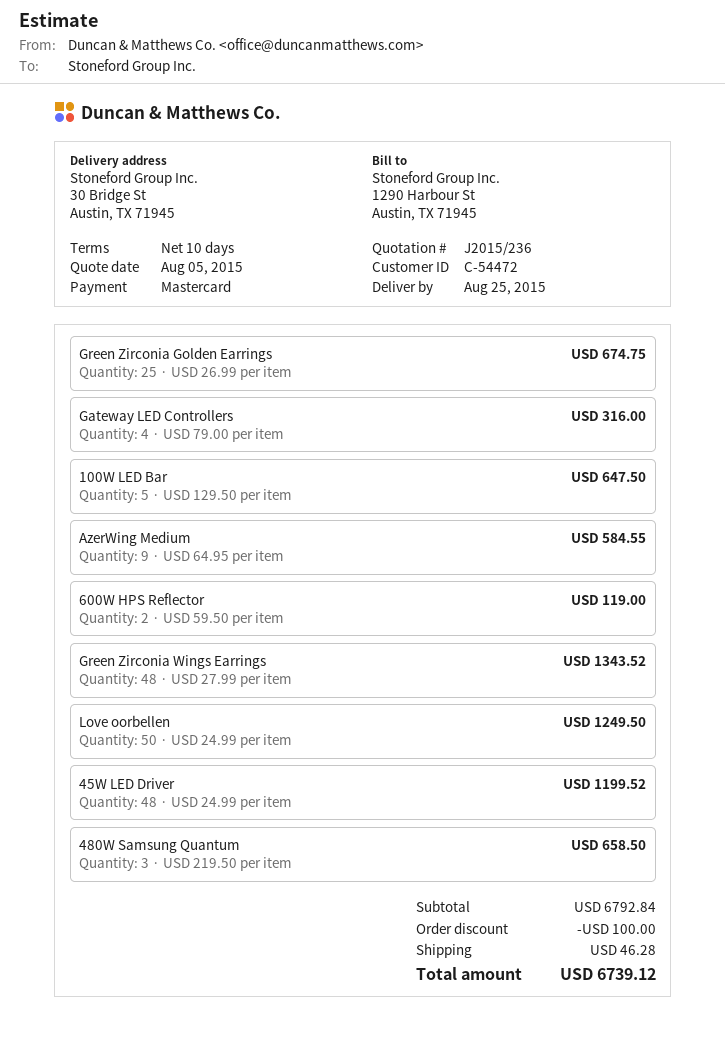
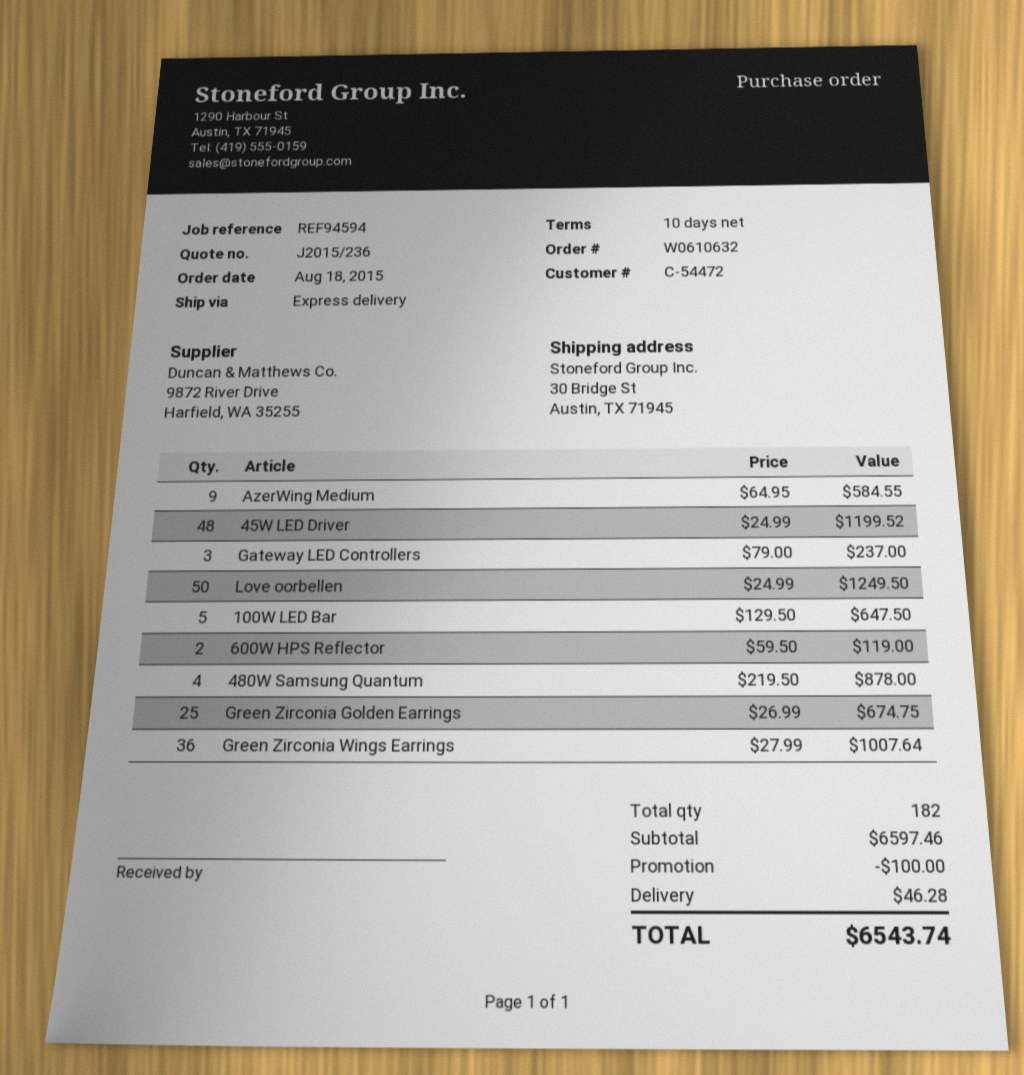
Gateway LED Controllers: 4 x 79.00 = 316.00 -> 3 x 79.00 = 237.00
Green Zirconia Wings Earrings: 48 x 27.99 = 1343.52 -> 36 x 27.99 = 1007.64
480W Samsung Quantum: 3 x 219.50 = 658.50 -> 4 x 219.50 = 878.00
subtotal: 6792.84 -> 6597.46
total: 6739.12 -> 6543.74

